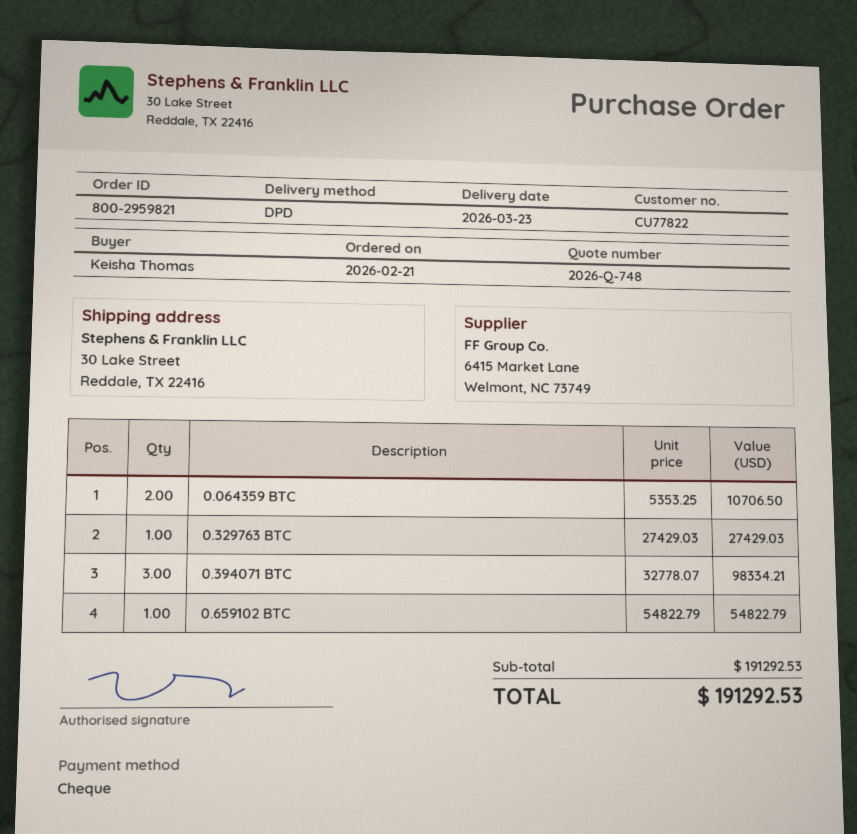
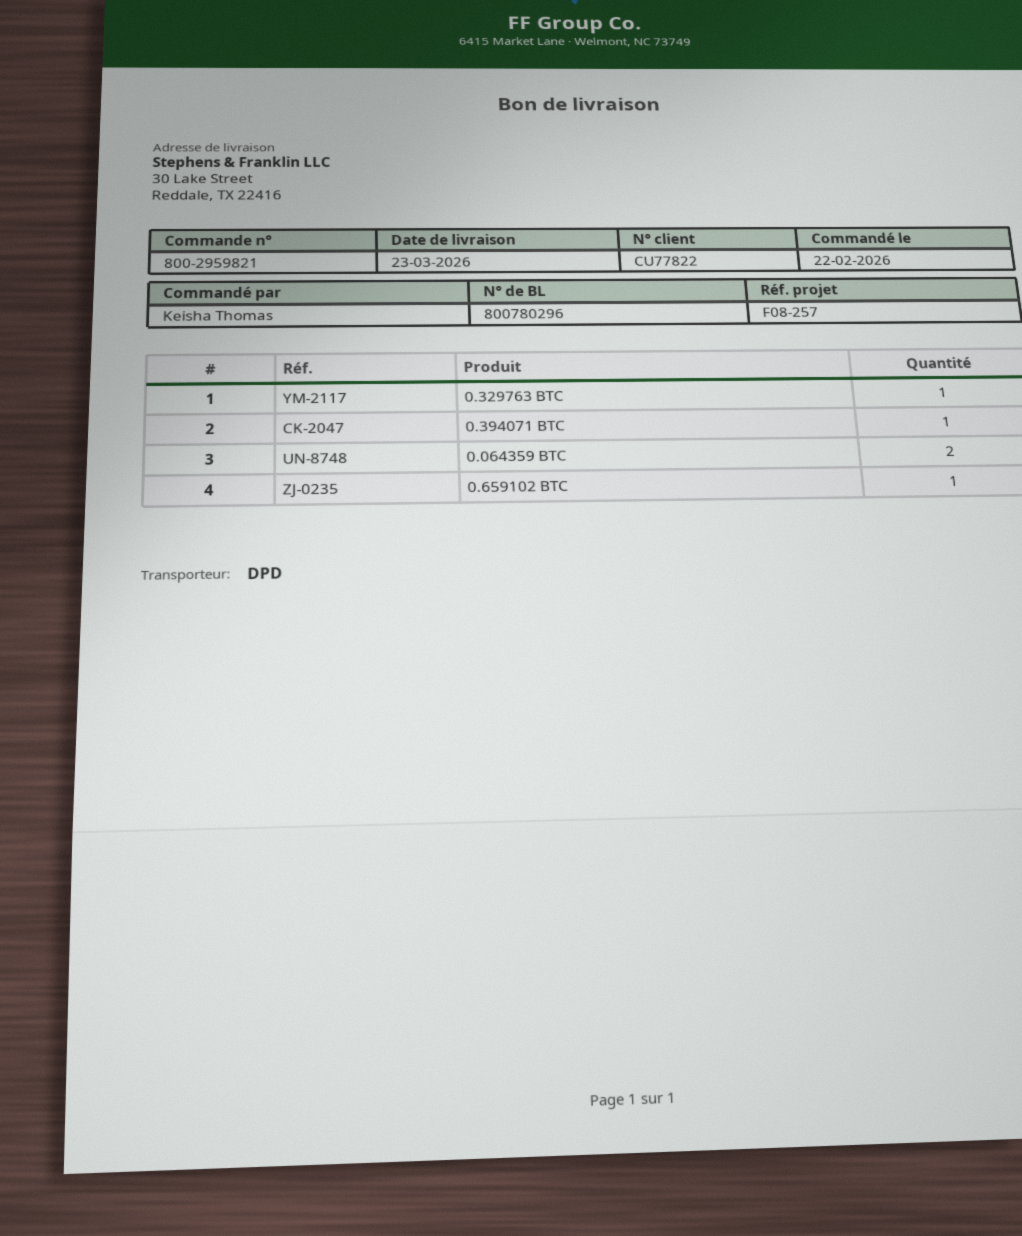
order date: 2026-02-21 -> 2026-02-22
0.394071 BTC: 3 -> 1

